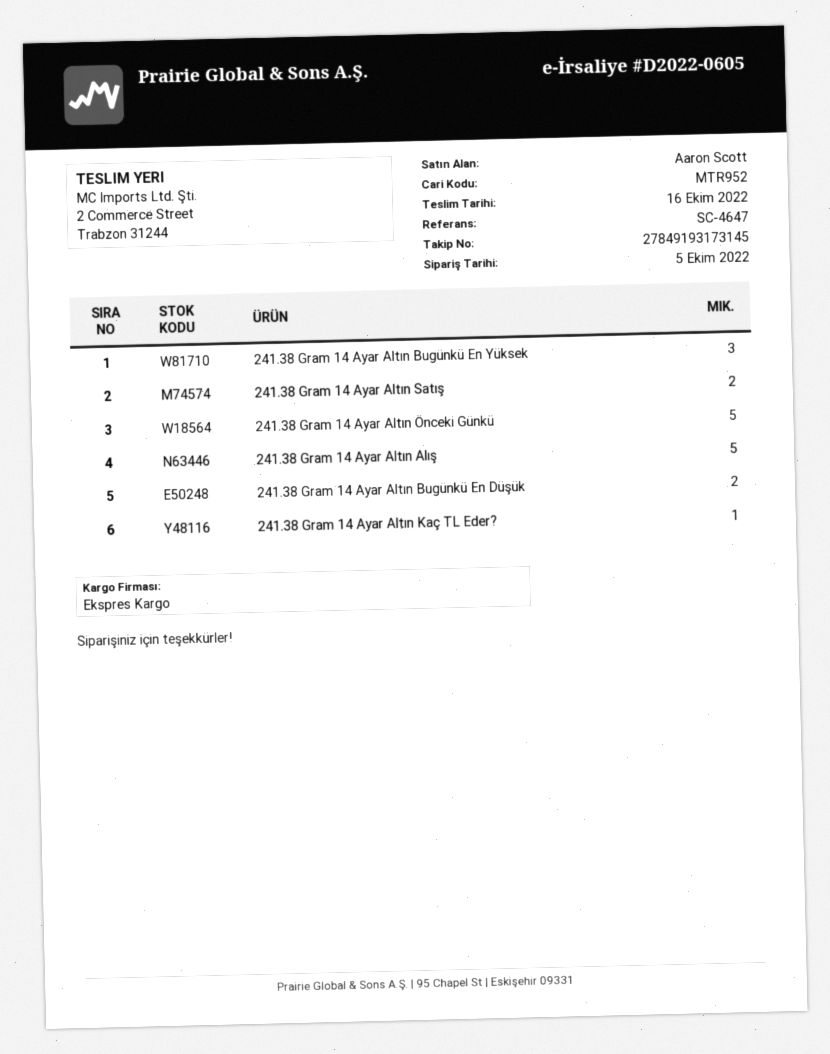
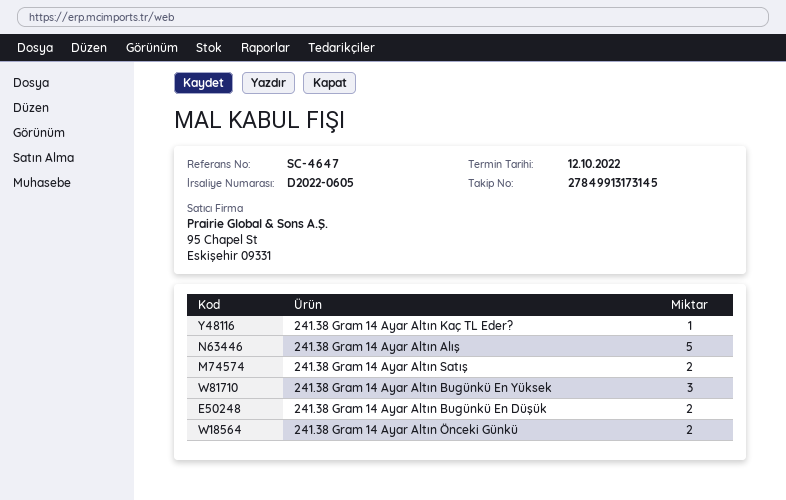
delivery date: 2022-10-16 -> 2022-10-12
tracking number: 27849193173145 -> 27849913173145
241.38 Gram 14 Ayar Altın Önceki Günkü: 5 -> 2

